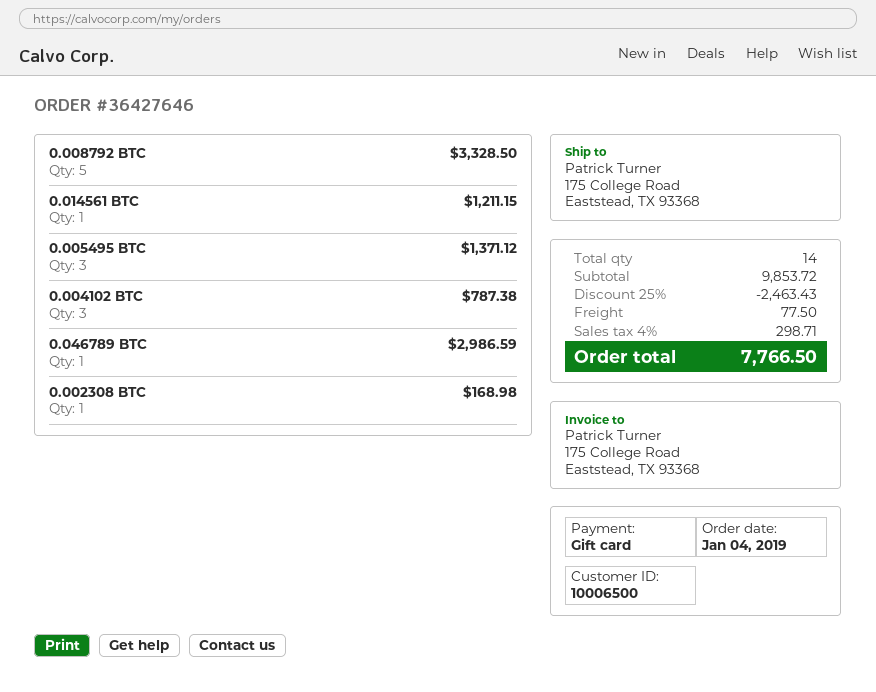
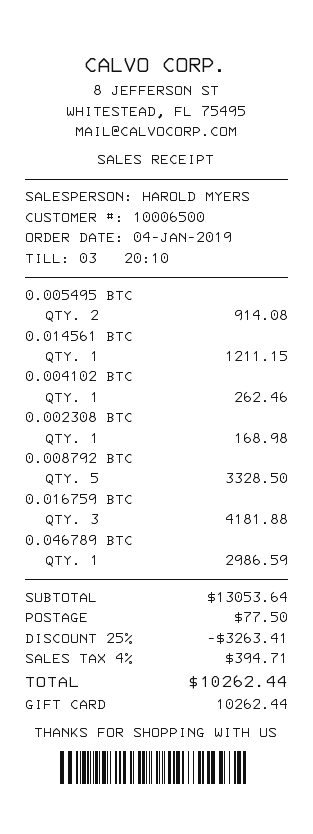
0.005495 BTC: 3 for 1371.12 -> 2 for 914.08
0.004102 BTC: 3 for 787.38 -> 1 for 262.46
0.016759 BTC: none -> 3 for 4181.88
subtotal: 9853.72 -> 13053.64
discount: 25% = 2463.43 -> 25% = 3263.41
tax: 4% = 298.71 -> 4% = 394.71
total: 7766.50 -> 10262.44

